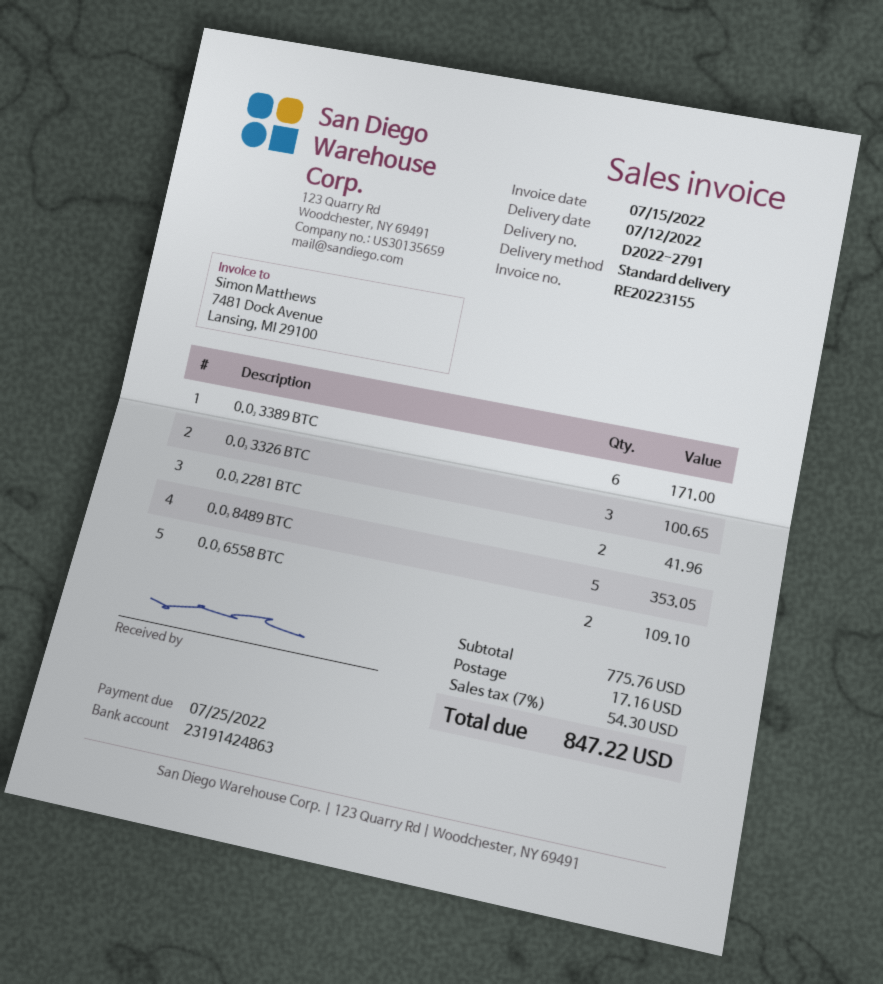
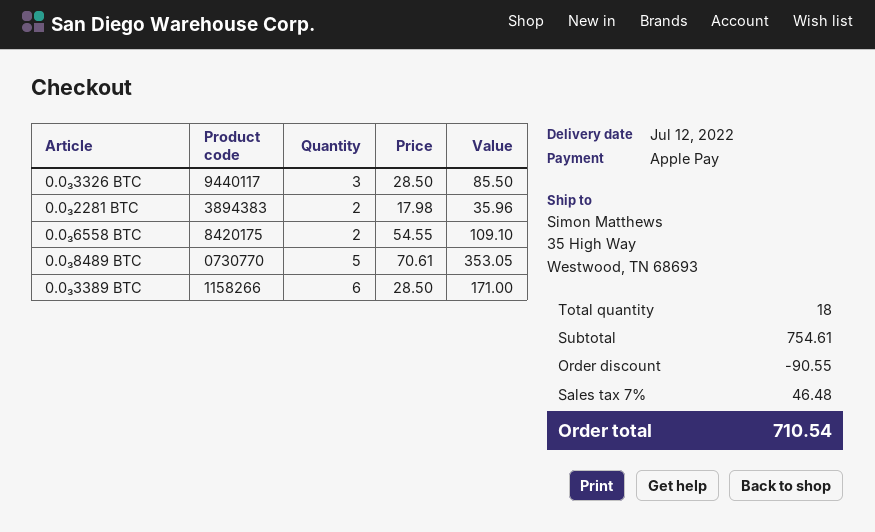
0.0₃3326 BTC: 3 for 100.65 -> 3 for 85.50
0.0₃2281 BTC: 2 for 41.96 -> 2 for 35.96
subtotal: 775.76 -> 754.61
discount: none -> 90.55
shipping: 17.16 -> none
tax: 7% = 54.30 -> 7% = 46.48
total: 847.22 -> 710.54

